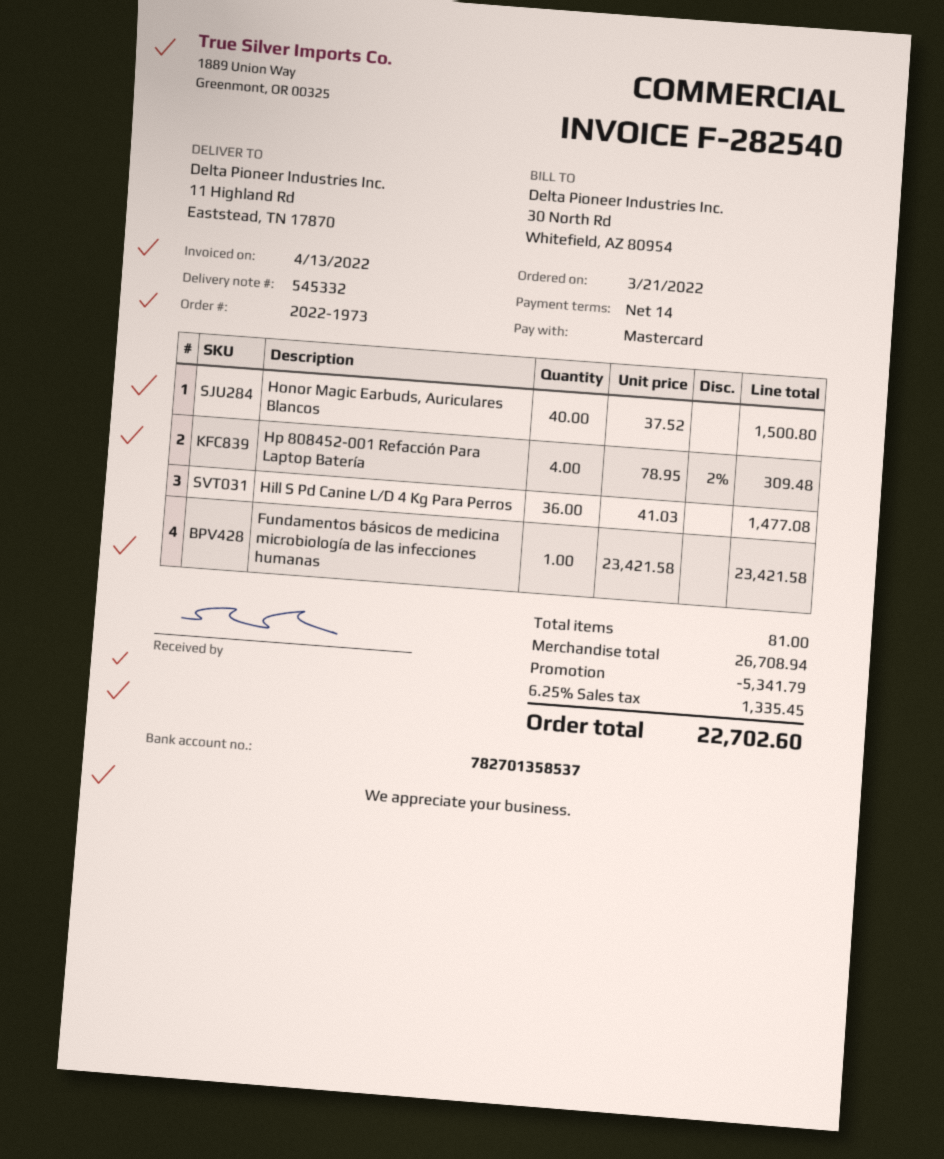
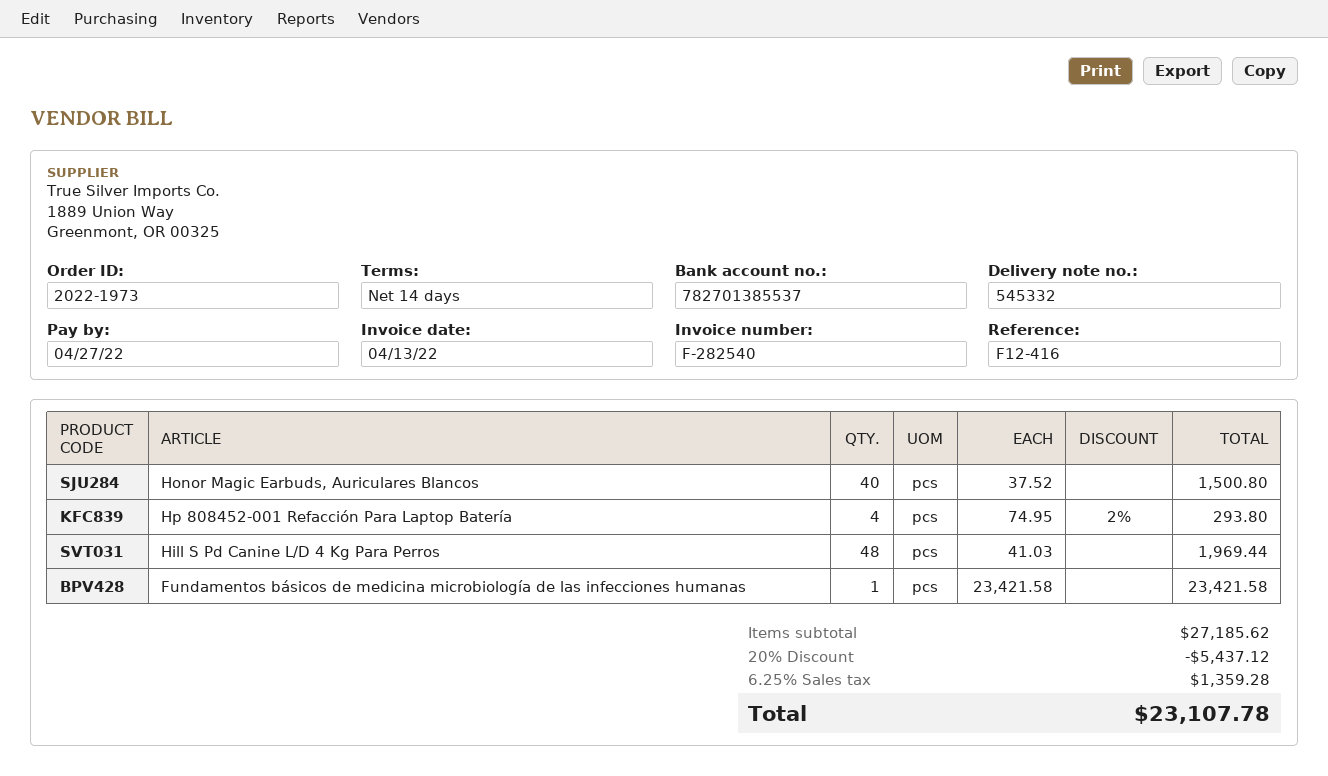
bank account: 782701358537 -> 782701385537
Hp 808452-001 Refacción Para Laptop Batería: 4 x 78.95 - 2% = 309.48 -> 4 x 74.95 - 2% = 293.80
Hill S Pd Canine L/D 4 Kg Para Perros: 36 x 41.03 = 1477.08 -> 48 x 41.03 = 1969.44
subtotal: 26708.94 -> 27185.62
discount: 5341.79 -> 5437.12
tax: 6.25% = 1335.45 -> 6.25% = 1359.28
total: 22702.60 -> 23107.78

